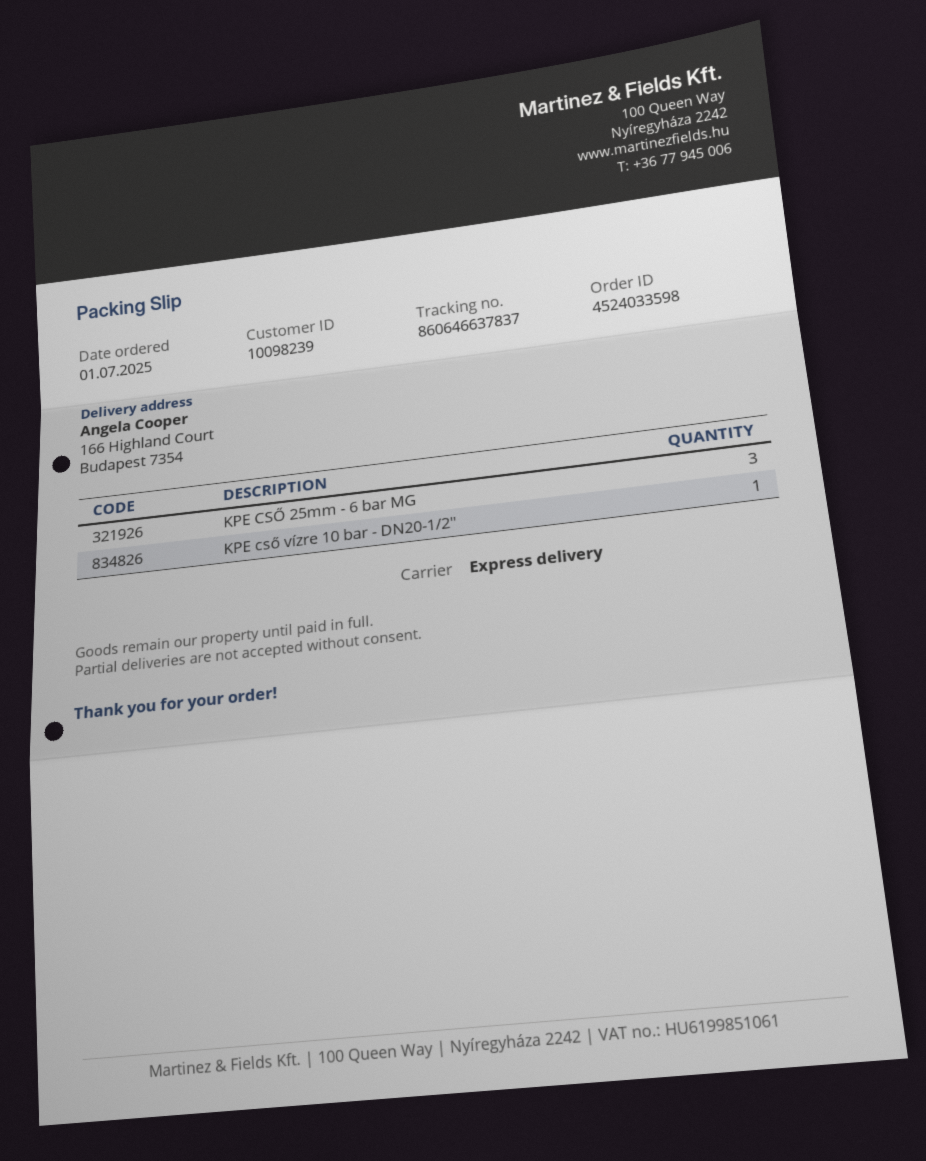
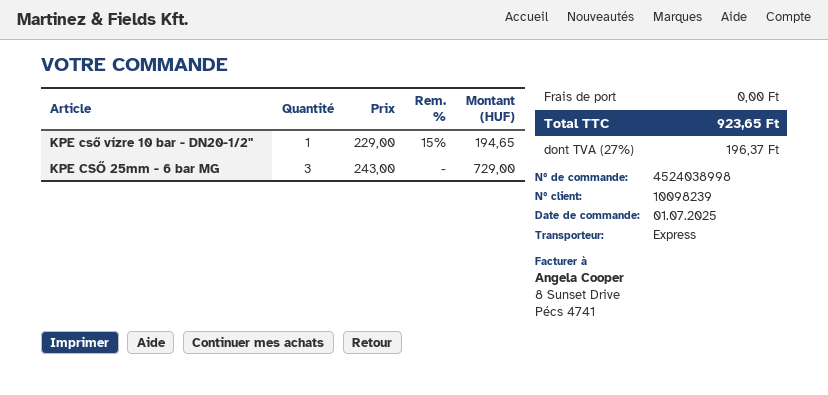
order number: 4524033598 -> 4524038998

